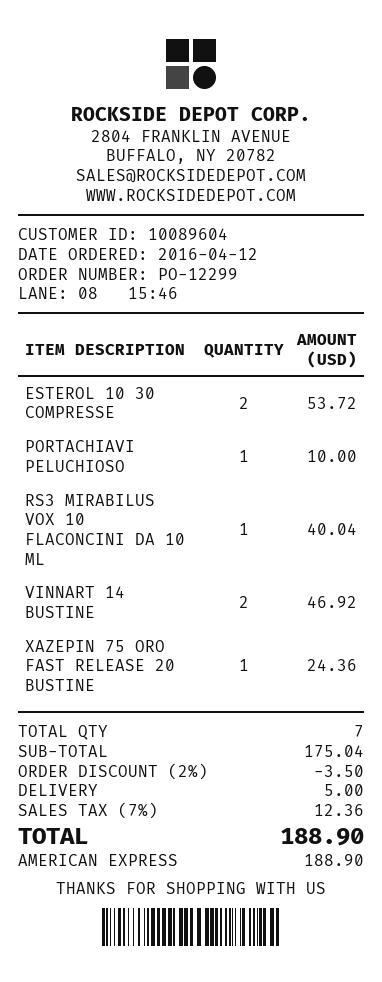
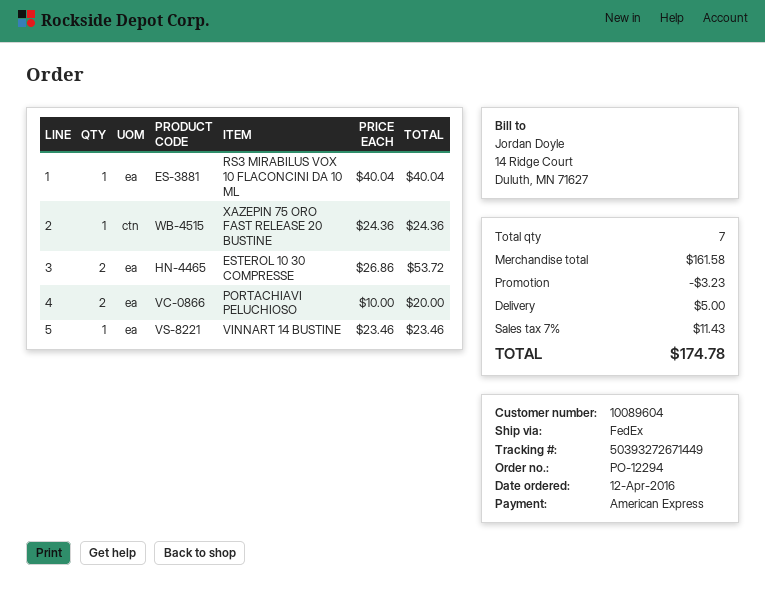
order number: PO-12299 -> PO-12294
PORTACHIAVI PELUCHIOSO: 1 for 10.00 -> 2 for 20.00
VINNART 14 BUSTINE: 2 for 46.92 -> 1 for 23.46
subtotal: 175.04 -> 161.58
discount: 3.50 -> 3.23
tax: 7% = 12.36 -> 7% = 11.43
total: 188.90 -> 174.78

